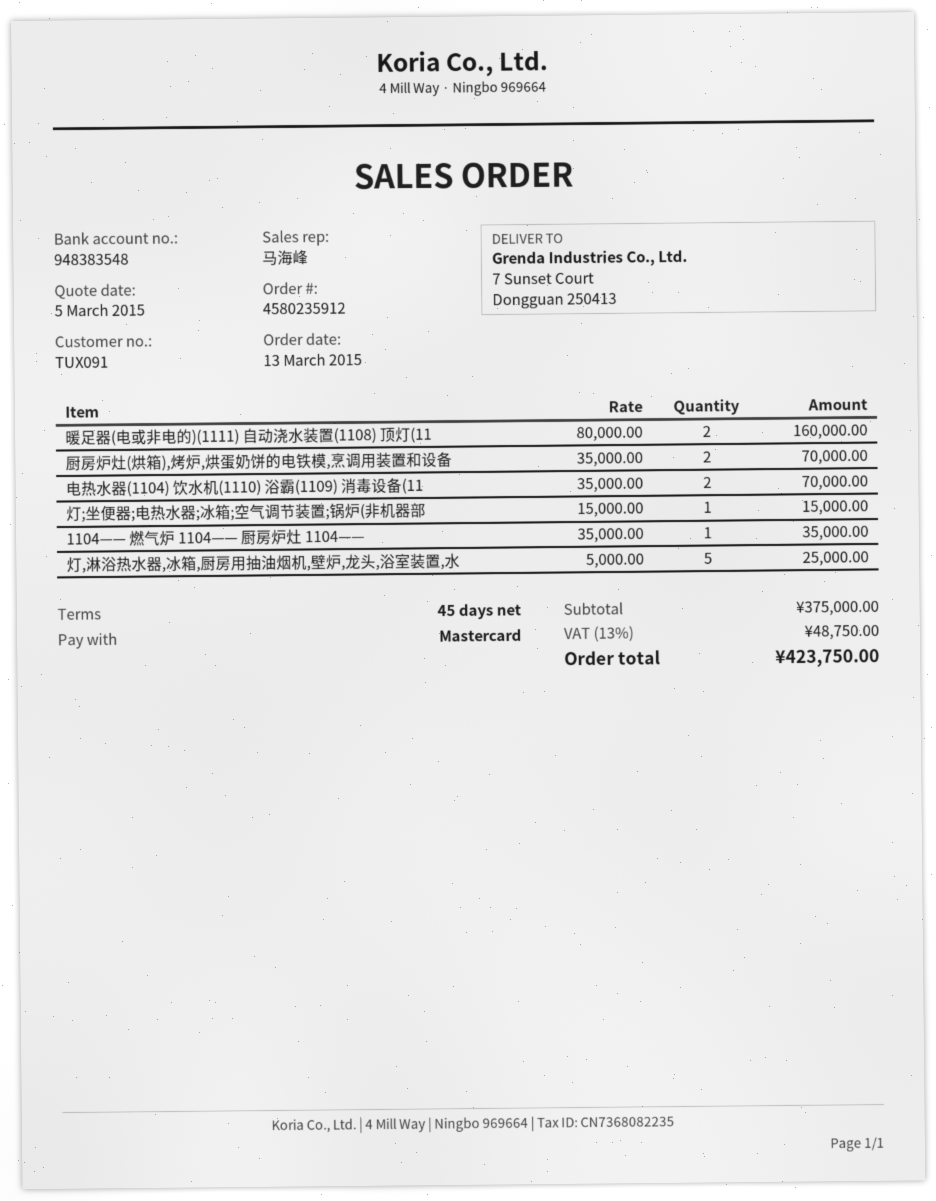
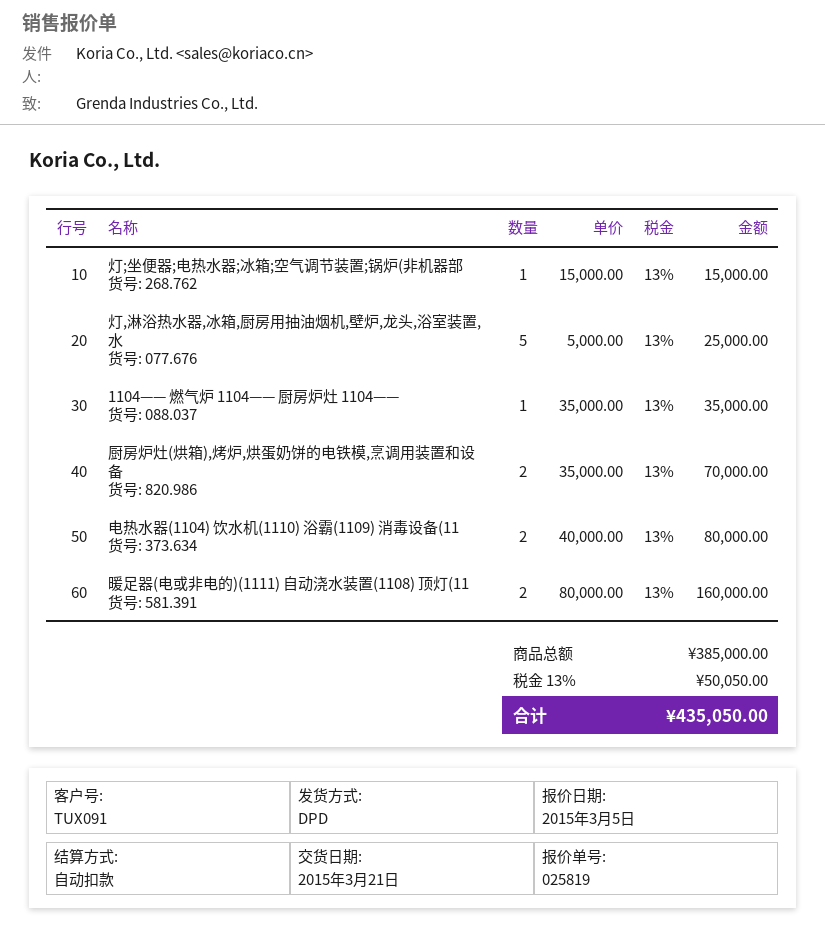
payment method: Mastercard -> direct debit
电热水器(1104) 饮水机(1110) 浴霸(1109) 消毒设备(11: 2 x 35000.00 = 70000.00 -> 2 x 40000.00 = 80000.00
subtotal: 375000.00 -> 385000.00
tax: 13% = 48750.00 -> 13% = 50050.00
total: 423750.00 -> 435050.00

